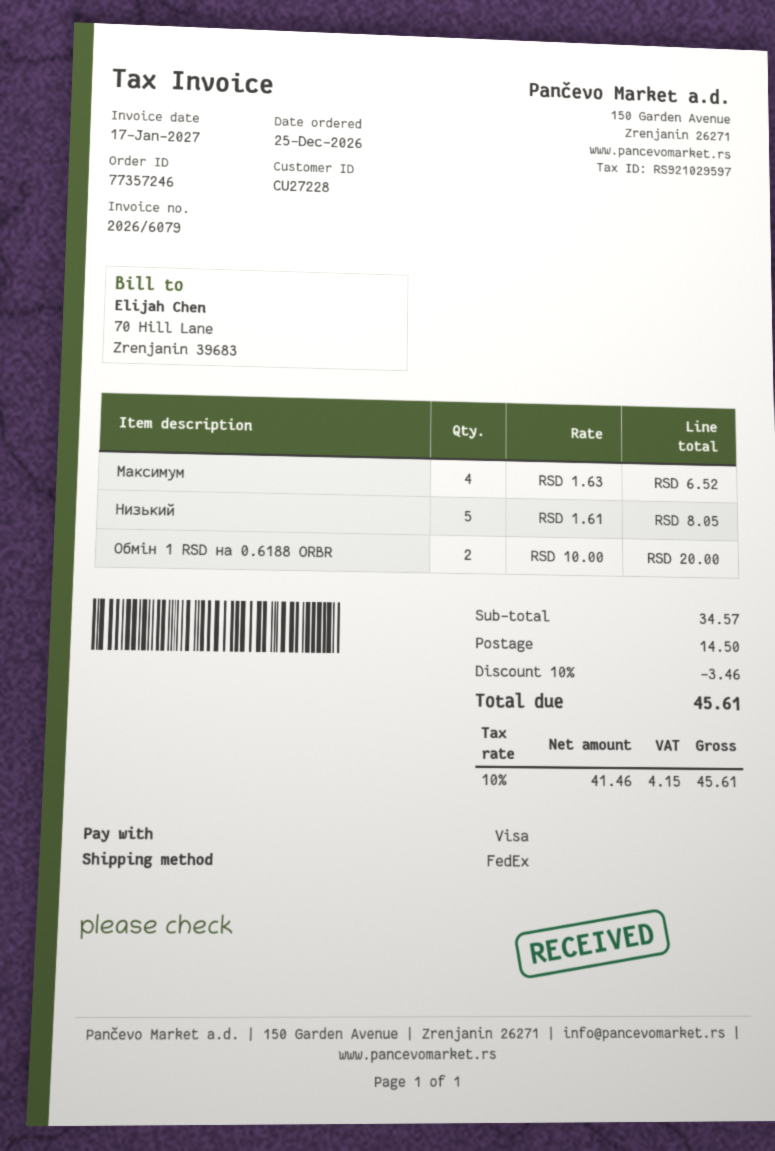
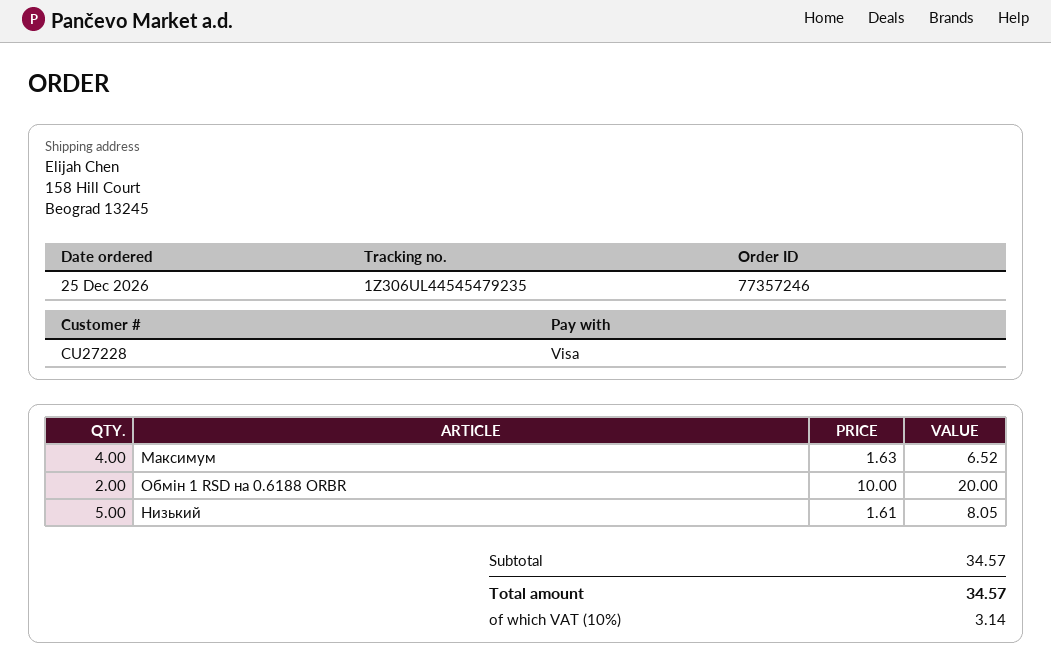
discount: 10% = 3.46 -> none
shipping: 14.50 -> none
tax: 10% = 4.15 -> 10% = 3.14
total: 45.61 -> 34.57

